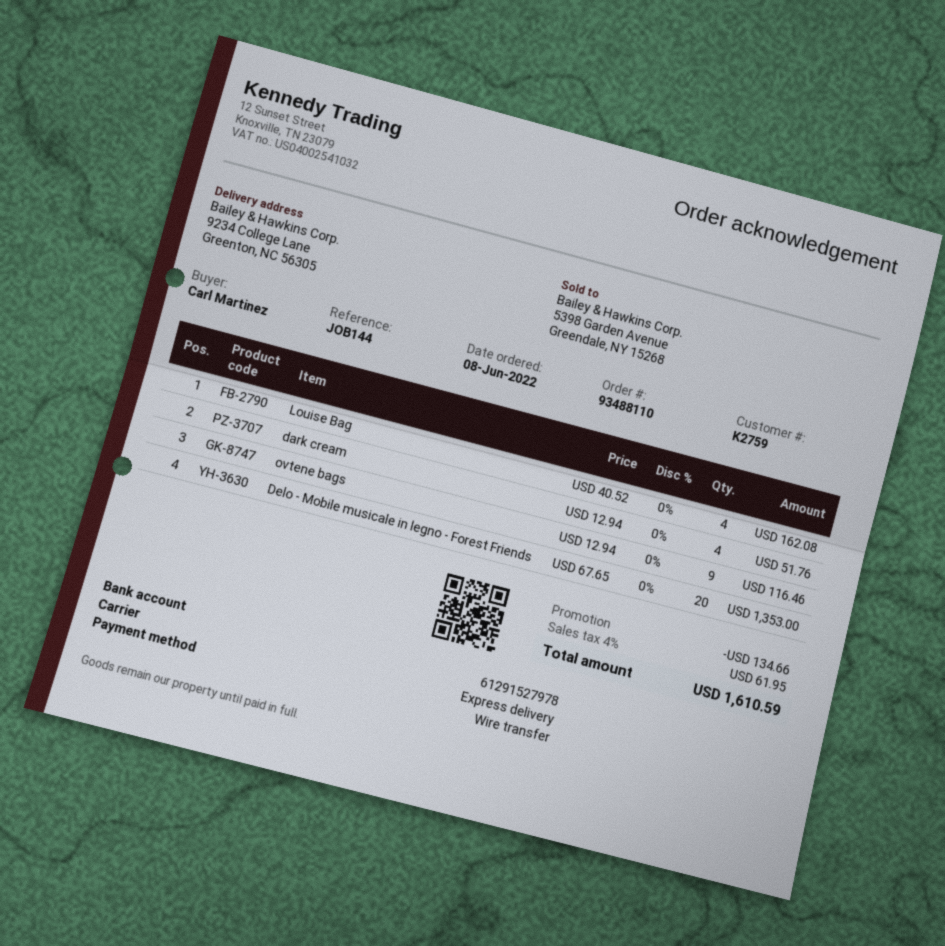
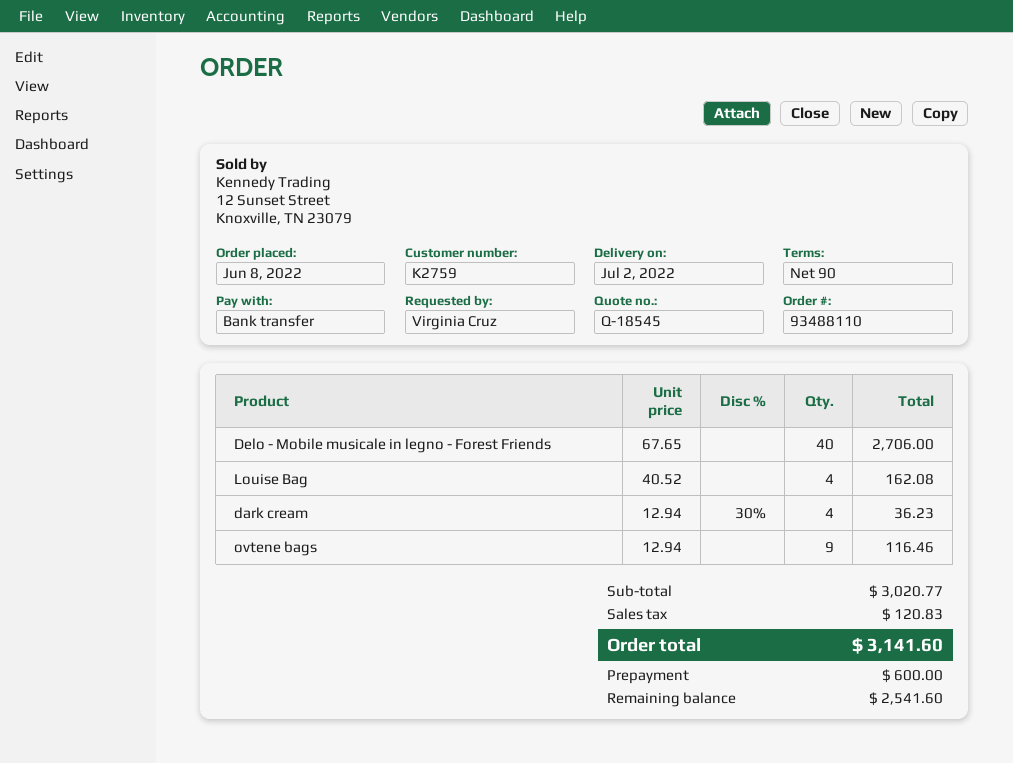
ordered by: Carl Martinez -> Virginia Cruz
dark cream: 4 x 12.94 = 51.76 -> 4 x 12.94 - 30% = 36.23
Delo - Mobile musicale in legno - Forest Friends: 20 x 67.65 = 1353.00 -> 40 x 67.65 = 2706.00
discount: 134.66 -> none
tax: 61.95 -> 120.83
total: 1610.59 -> 3141.60

